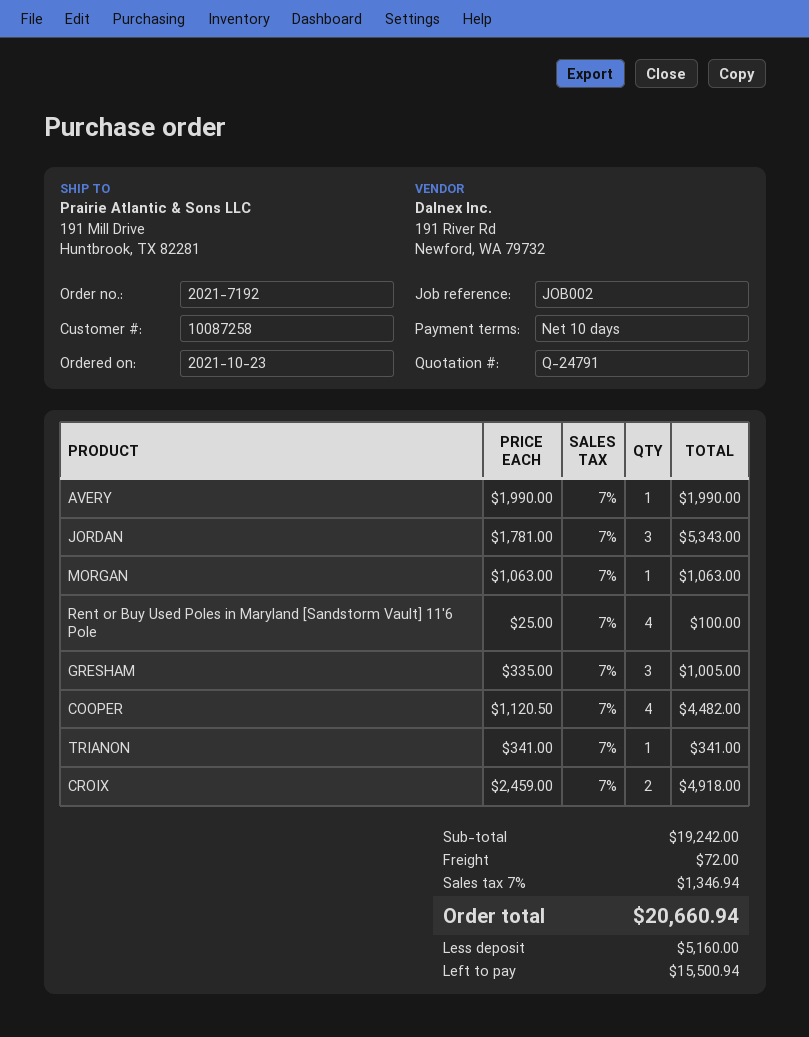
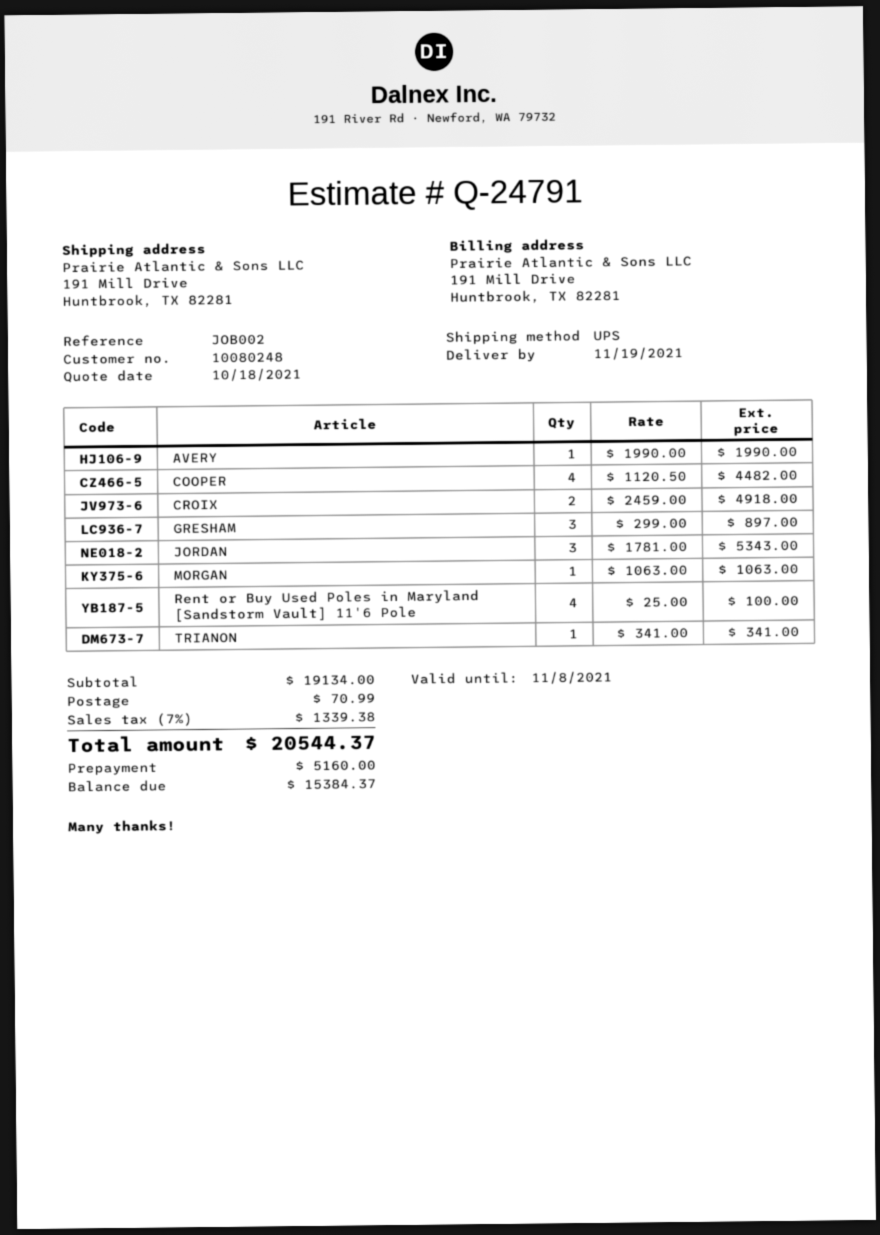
customer number: 10087258 -> 10080248
GRESHAM: 3 x 335.00 = 1005.00 -> 3 x 299.00 = 897.00
subtotal: 19242.00 -> 19134.00
shipping: 72.00 -> 70.99
tax: 7% = 1346.94 -> 7% = 1339.38
total: 20660.94 -> 20544.37
balance: 15500.94 -> 15384.37

